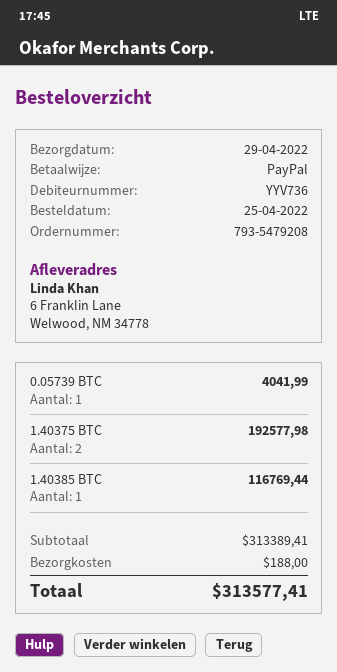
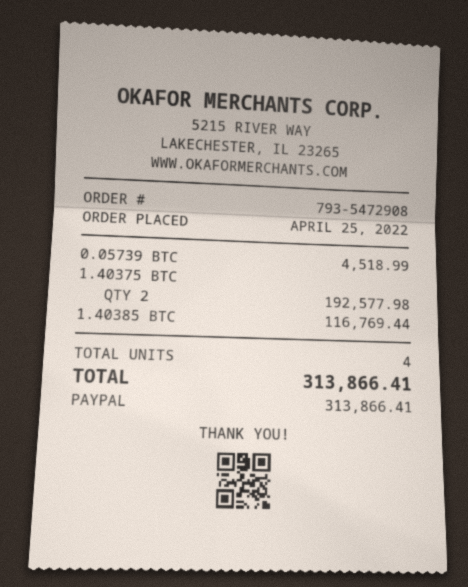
order number: 793-5479208 -> 793-5472908
0.05739 BTC: 1 for 4041.99 -> 1 for 4518.99
shipping: 188.00 -> none
total: 313577.41 -> 313866.41

